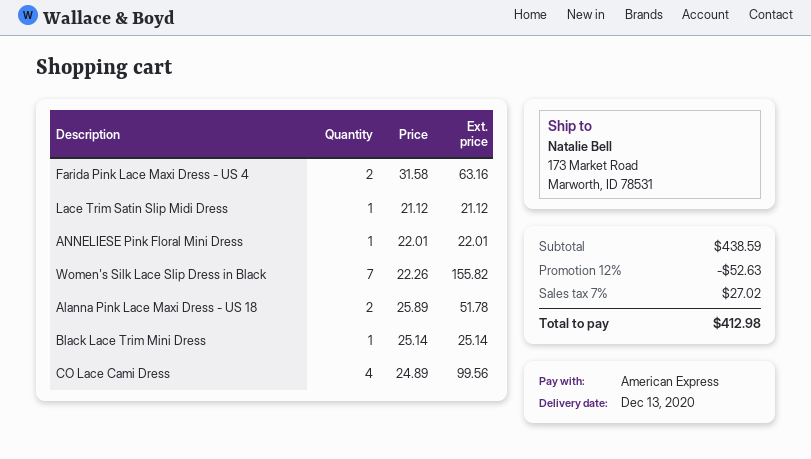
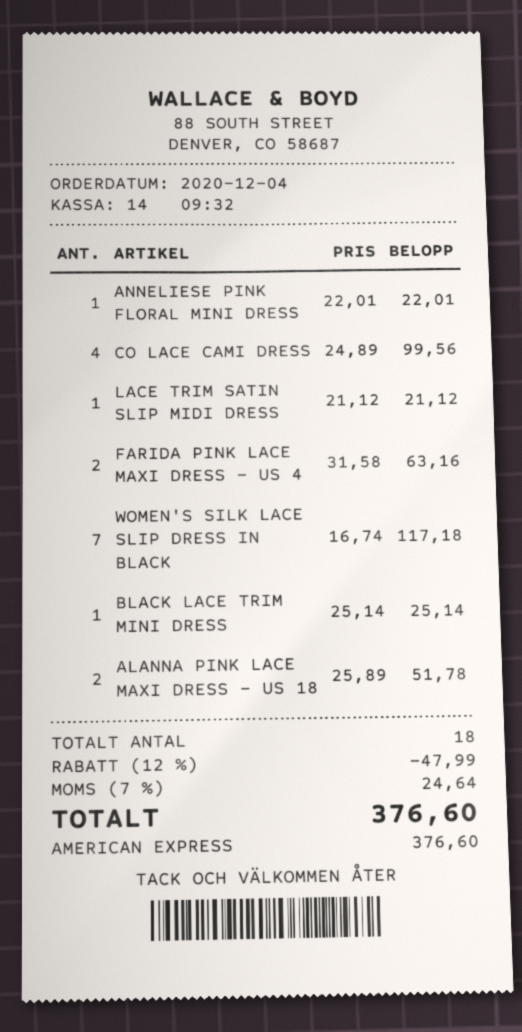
Women's Silk Lace Slip Dress in Black: 7 x 22.26 = 155.82 -> 7 x 16.74 = 117.18
discount: 12% = 52.63 -> 12% = 47.99
tax: 7% = 27.02 -> 7% = 24.64
total: 412.98 -> 376.60

